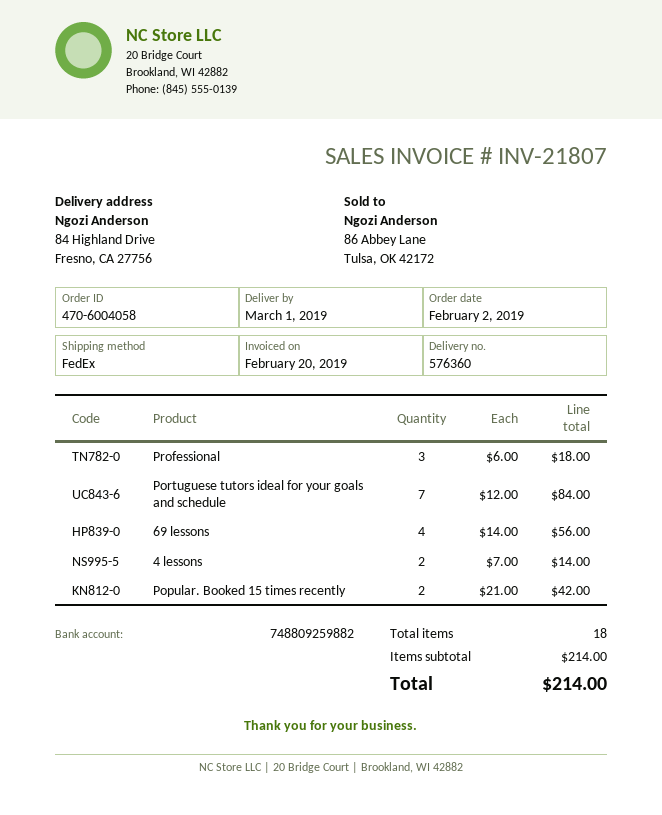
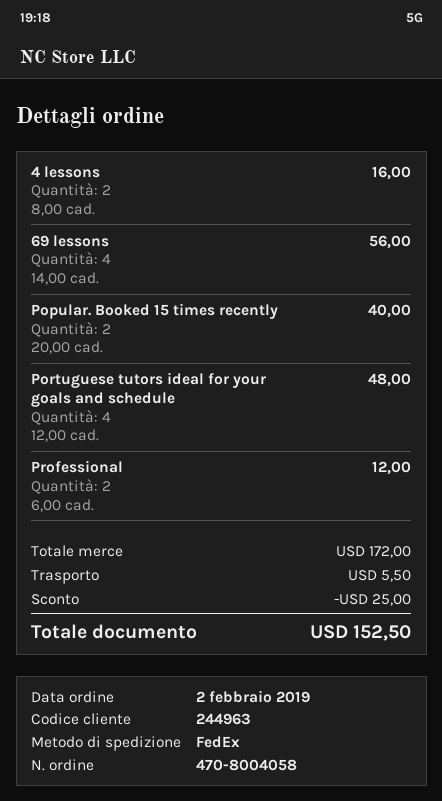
order number: 470-6004058 -> 470-8004058
Professional: 3 x 6.00 = 18.00 -> 2 x 6.00 = 12.00
Portuguese tutors ideal for your goals and schedule: 7 x 12.00 = 84.00 -> 4 x 12.00 = 48.00
4 lessons: 2 x 7.00 = 14.00 -> 2 x 8.00 = 16.00
Popular. Booked 15 times recently: 2 x 21.00 = 42.00 -> 2 x 20.00 = 40.00
subtotal: 214.00 -> 172.00
discount: none -> 25.00
shipping: none -> 5.50
total: 214.00 -> 152.50

